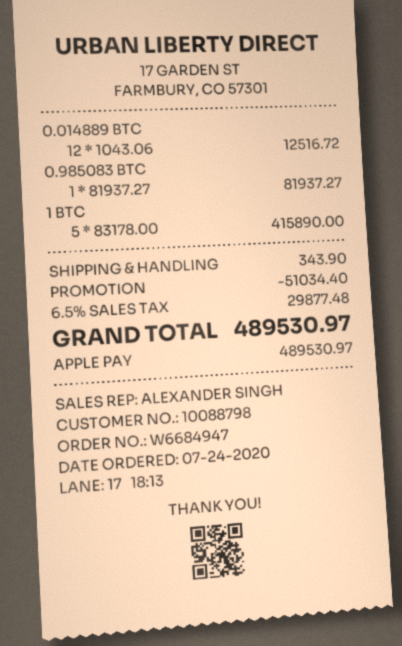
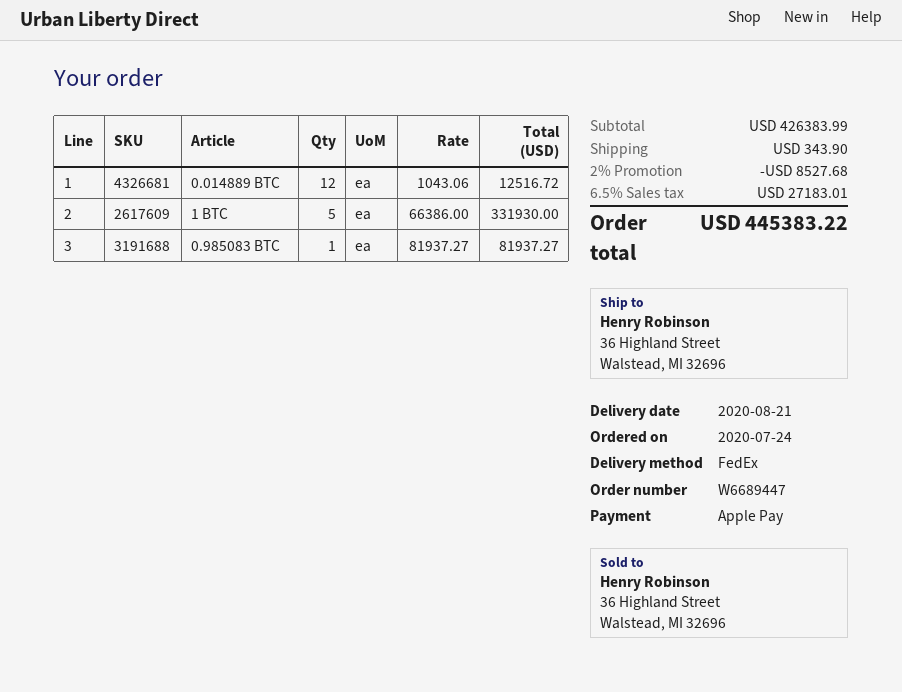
order number: W6684947 -> W6689447
1 BTC: 5 x 83178.00 = 415890.00 -> 5 x 66386.00 = 331930.00
discount: 51034.40 -> 8527.68
tax: 6.5% = 29877.48 -> 6.5% = 27183.01
total: 489530.97 -> 445383.22

